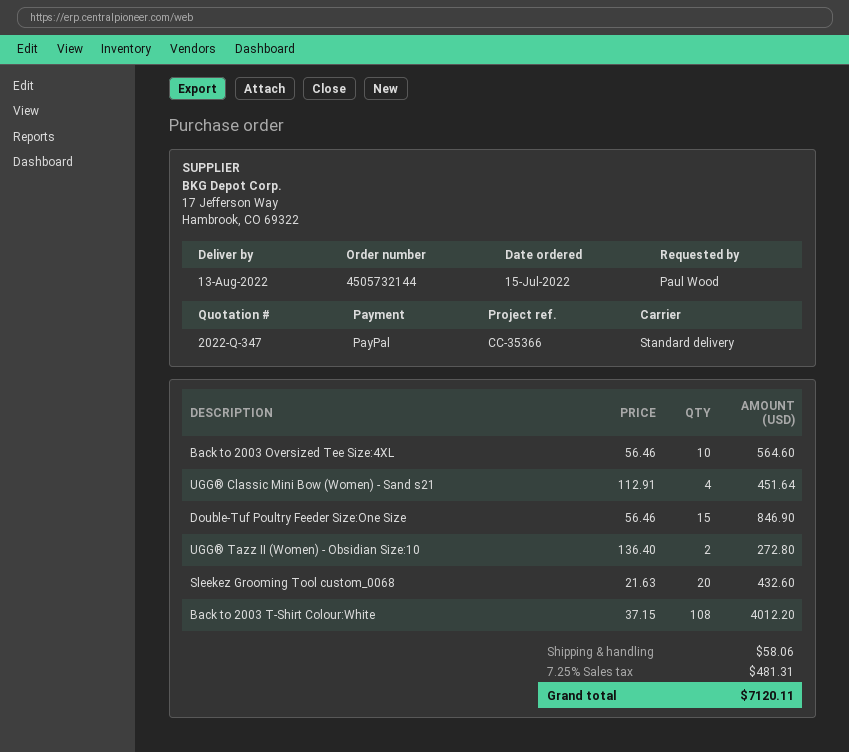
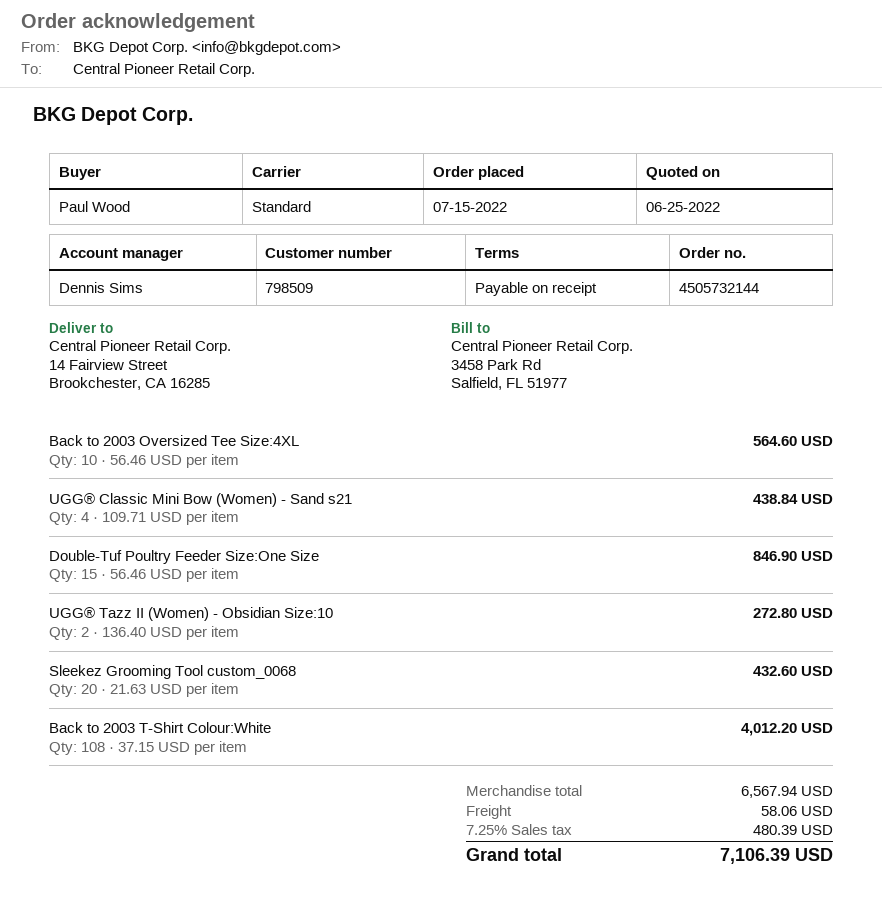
UGG® Classic Mini Bow (Women) - Sand s21: 4 x 112.91 = 451.64 -> 4 x 109.71 = 438.84
tax: 7.25% = 481.31 -> 7.25% = 480.39
total: 7120.11 -> 7106.39

